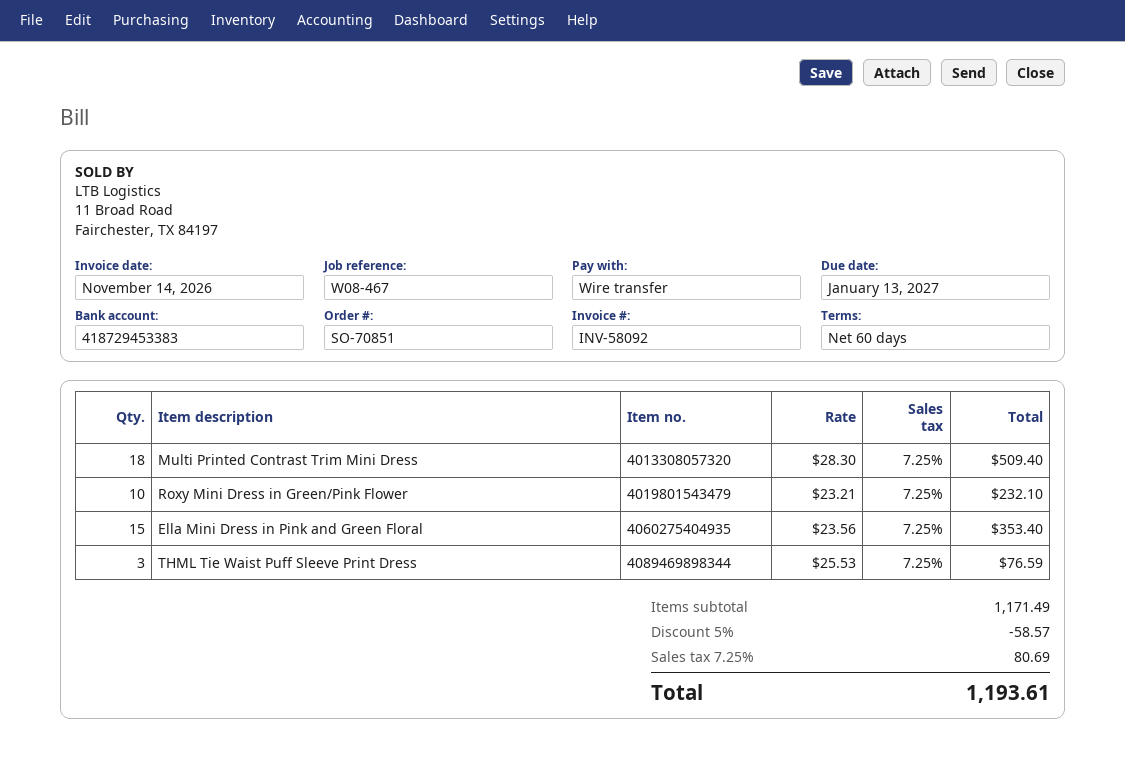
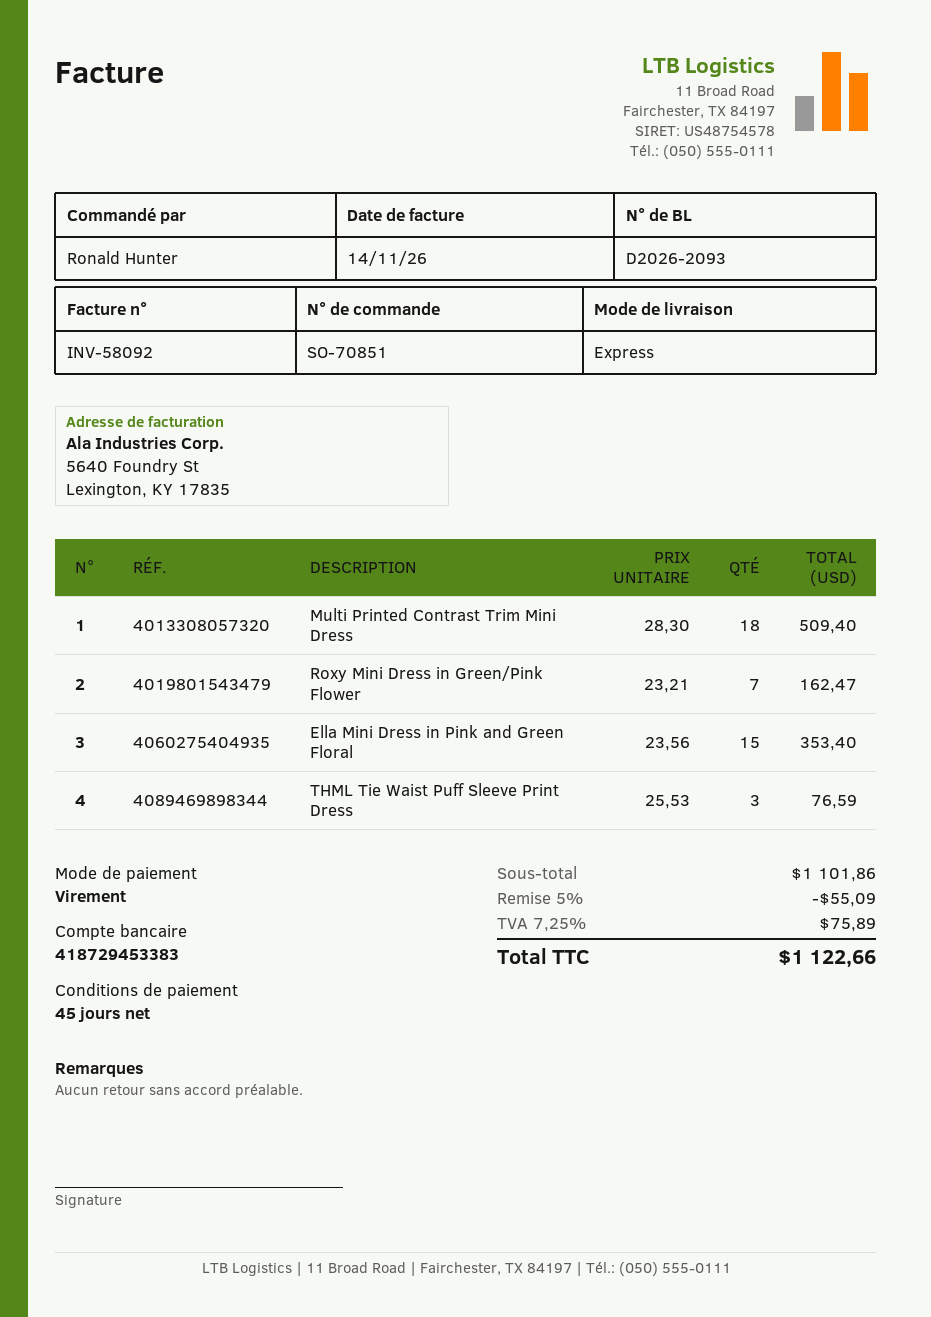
payment terms: 60 days -> 45 days
Roxy Mini Dress in Green/Pink Flower: 10 x 23.21 = 232.10 -> 7 x 23.21 = 162.47
subtotal: 1171.49 -> 1101.86
discount: 5% = 58.57 -> 5% = 55.09
tax: 7.25% = 80.69 -> 7.25% = 75.89
total: 1193.61 -> 1122.66

